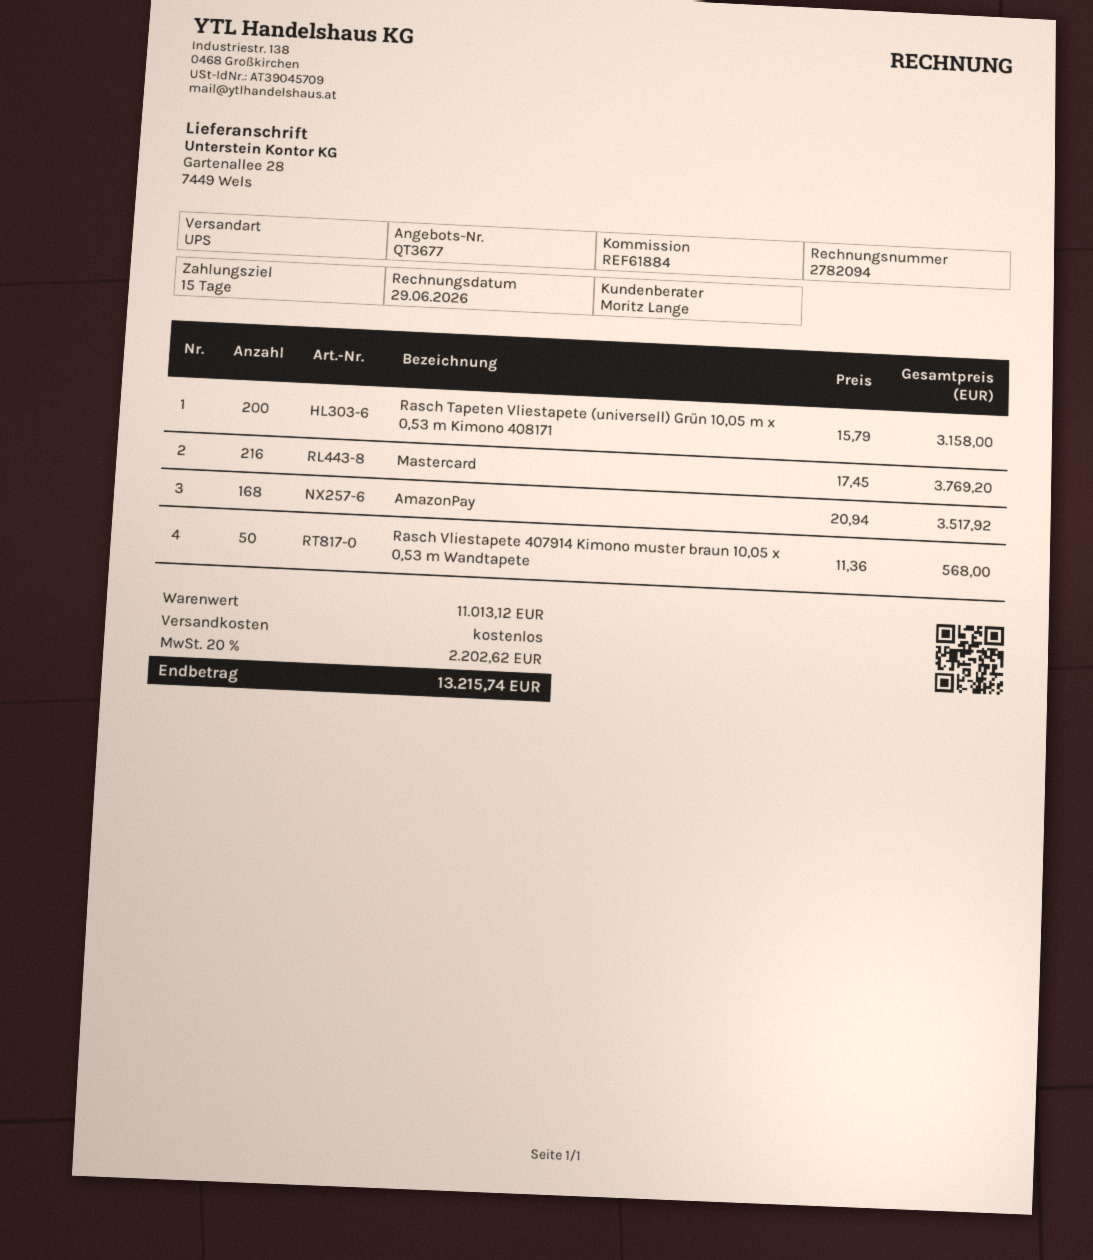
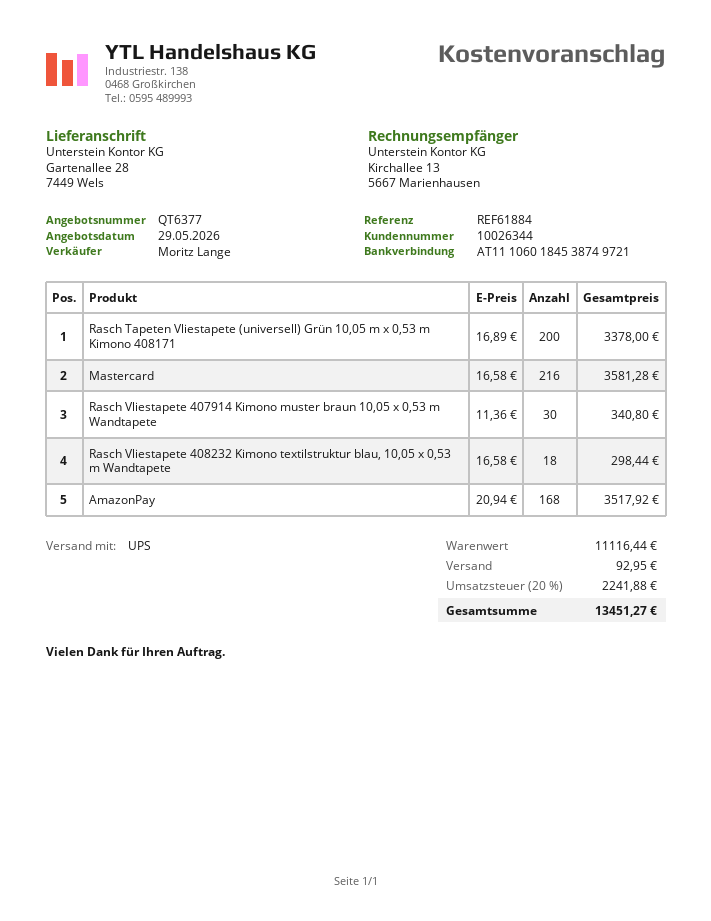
quote number: QT3677 -> QT6377
Rasch Tapeten Vliestapete (universell) Grün 10,05 m x 0,53 m Kimono 408171: 200 x 15.79 = 3158.00 -> 200 x 16.89 = 3378.00
Mastercard: 216 x 17.45 = 3769.20 -> 216 x 16.58 = 3581.28
Rasch Vliestapete 407914 Kimono muster braun 10,05 x 0,53 m Wandtapete: 50 x 11.36 = 568.00 -> 30 x 11.36 = 340.80
Rasch Vliestapete 408232 Kimono textilstruktur blau, 10,05 x 0,53 m Wandtapete: none -> 18 x 16.58 = 298.44
subtotal: 11013.12 -> 11116.44
shipping: 0.00 -> 92.95
tax: 20% = 2202.62 -> 20% = 2241.88
total: 13215.74 -> 13451.27

